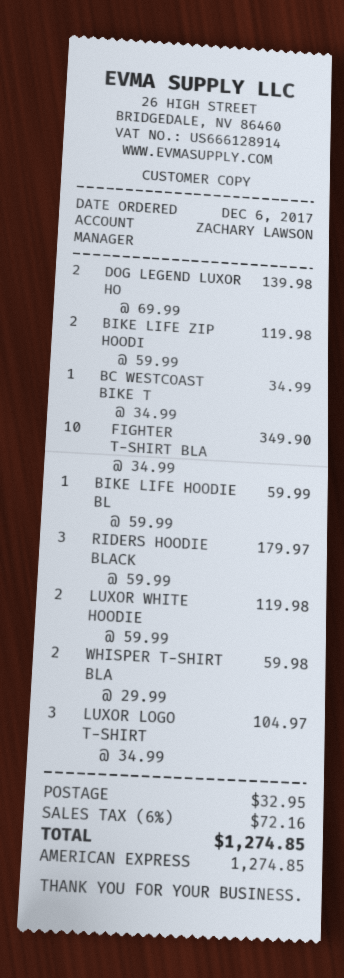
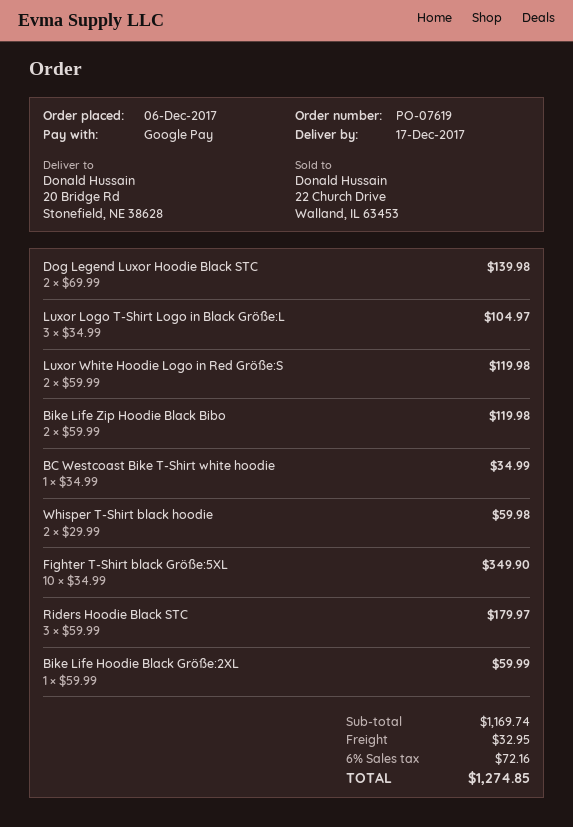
payment method: American Express -> Google Pay

